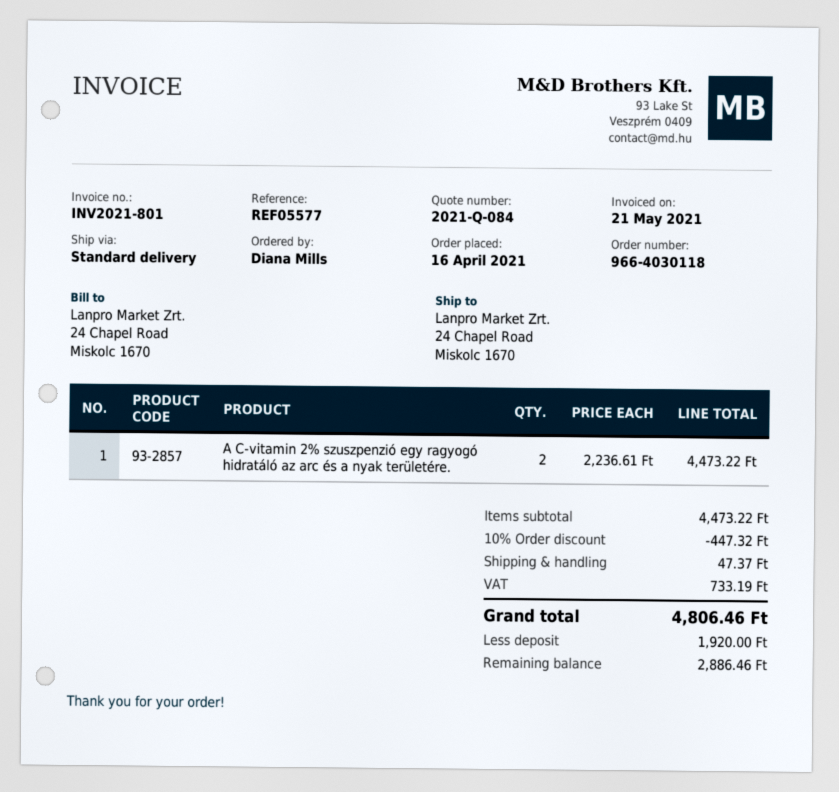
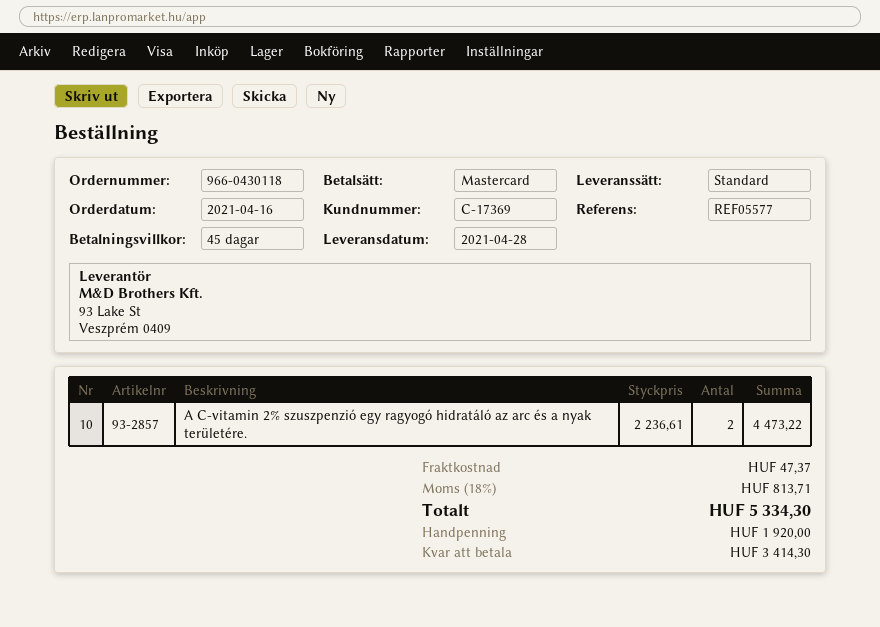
order number: 966-4030118 -> 966-0430118
discount: 10% = 447.32 -> none
tax: 733.19 -> 813.71
total: 4806.46 -> 5334.30
balance: 2886.46 -> 3414.30

